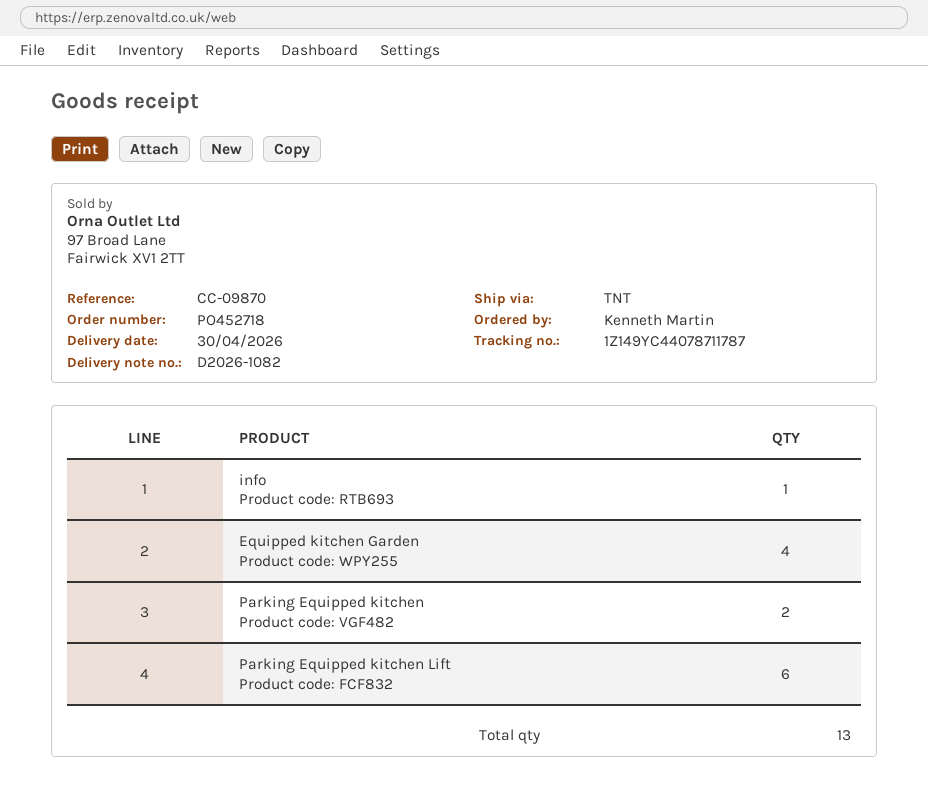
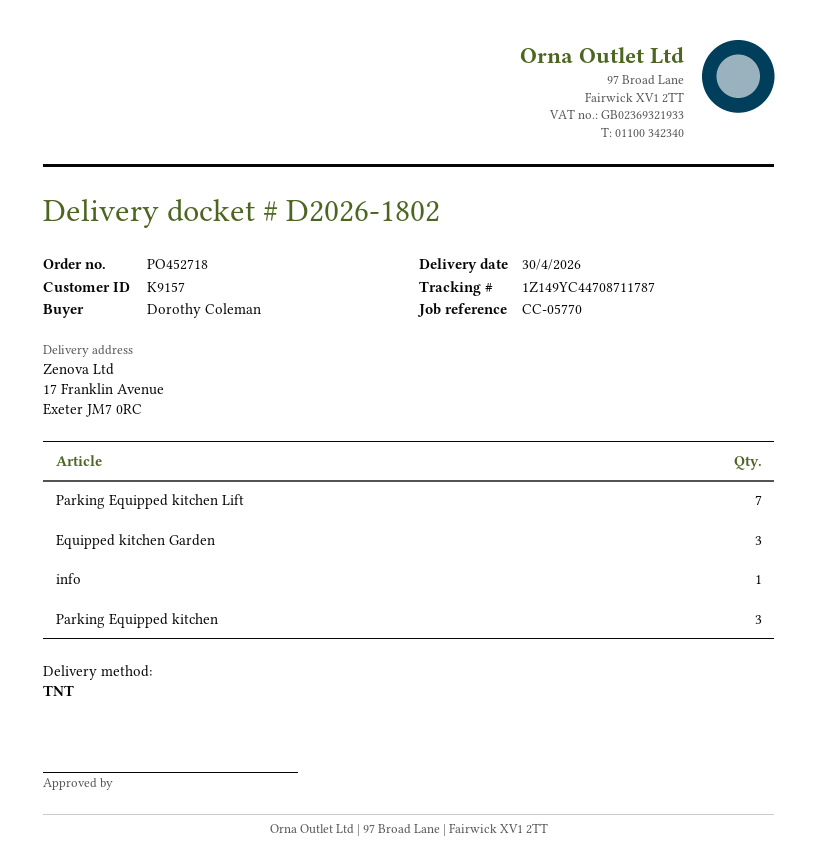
delivery note number: D2026-1082 -> D2026-1802
reference: CC-09870 -> CC-05770
ordered by: Kenneth Martin -> Dorothy Coleman
tracking number: 1Z149YC44078711787 -> 1Z149YC44708711787
Equipped kitchen Garden: 4 -> 3
Parking Equipped kitchen: 2 -> 3
Parking Equipped kitchen Lift: 6 -> 7

